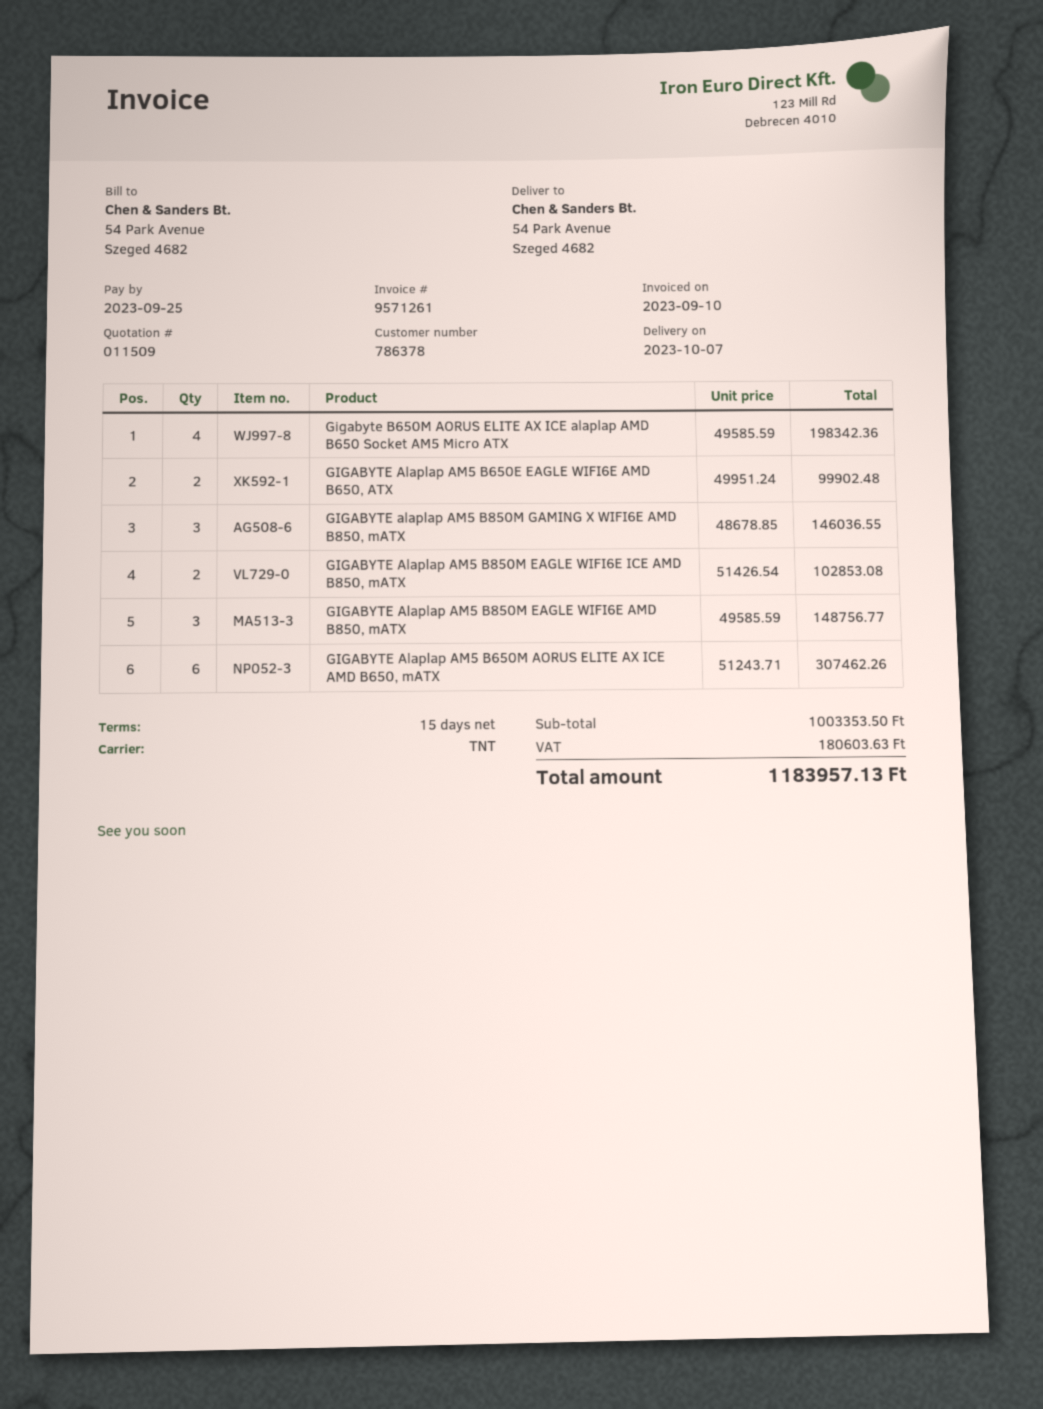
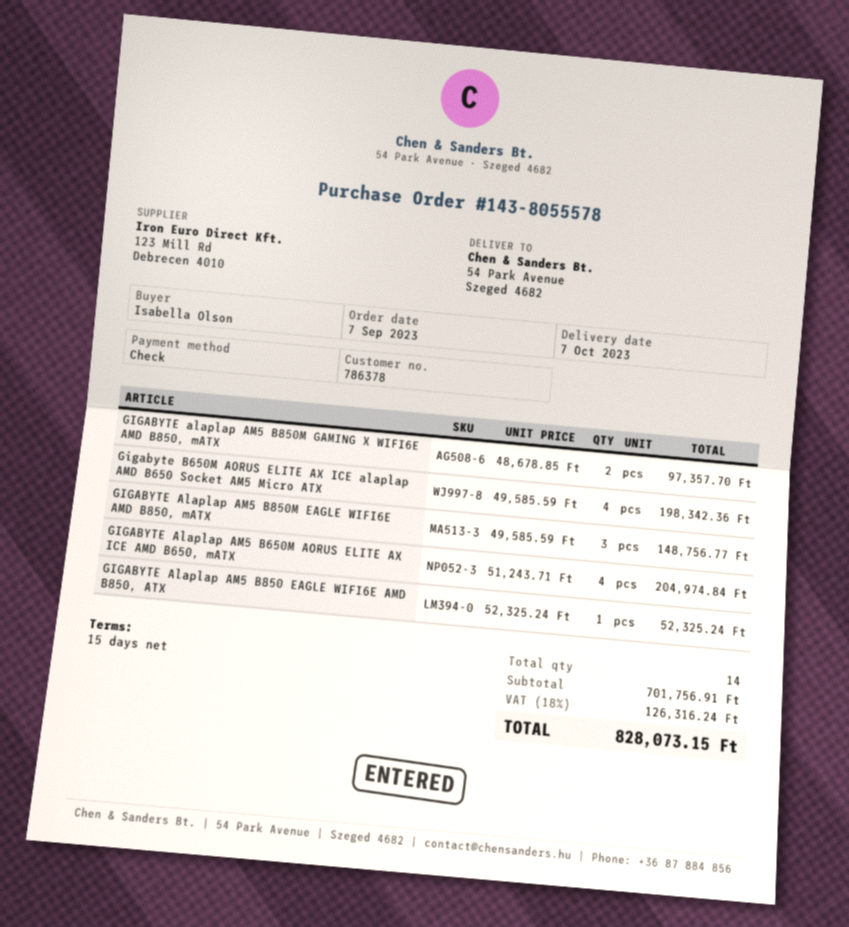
GIGABYTE Alaplap AM5 B650E EAGLE WIFI6E AMD B650, ATX: 2 x 49951.24 = 99902.48 -> none
GIGABYTE alaplap AM5 B850M GAMING X WIFI6E AMD B850, mATX: 3 x 48678.85 = 146036.55 -> 2 x 48678.85 = 97357.70
GIGABYTE Alaplap AM5 B850M EAGLE WIFI6E ICE AMD B850, mATX: 2 x 51426.54 = 102853.08 -> none
GIGABYTE Alaplap AM5 B650M AORUS ELITE AX ICE AMD B650, mATX: 6 x 51243.71 = 307462.26 -> 4 x 51243.71 = 204974.84
GIGABYTE Alaplap AM5 B850 EAGLE WIFI6E AMD B850, ATX: none -> 1 x 52325.24 = 52325.24
subtotal: 1003353.50 -> 701756.91
tax: 180603.63 -> 126316.24
total: 1183957.13 -> 828073.15

